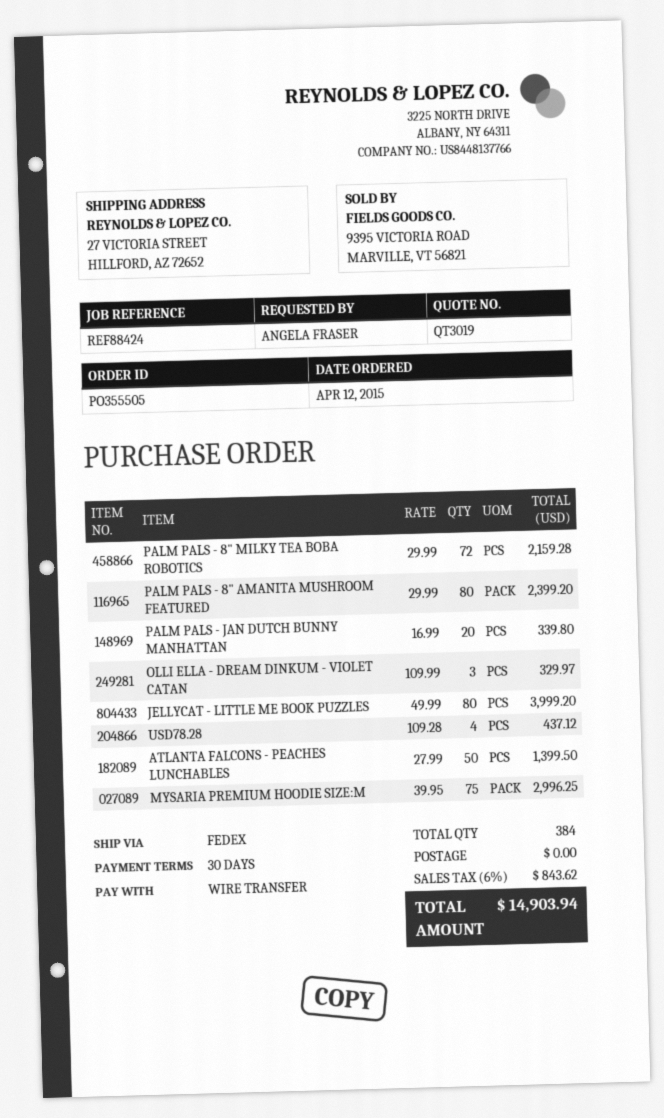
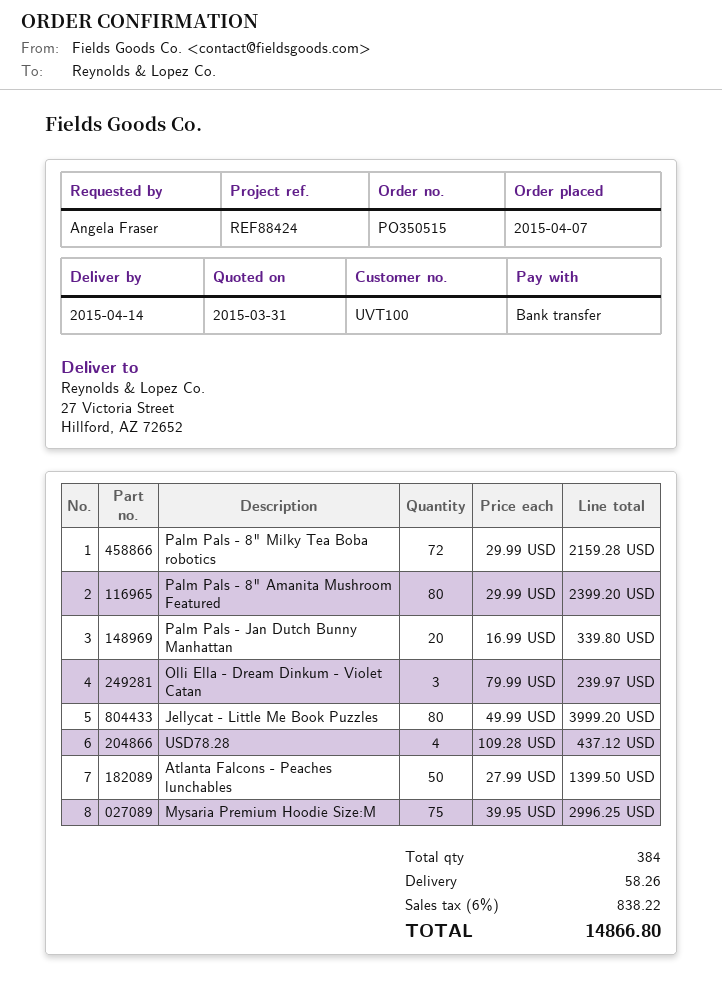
order number: PO355505 -> PO350515
order date: 2015-04-12 -> 2015-04-07
OLLI ELLA - DREAM DINKUM - VIOLET CATAN: 3 x 109.99 = 329.97 -> 3 x 79.99 = 239.97
shipping: 0.00 -> 58.26
tax: 6% = 843.62 -> 6% = 838.22
total: 14903.94 -> 14866.80

